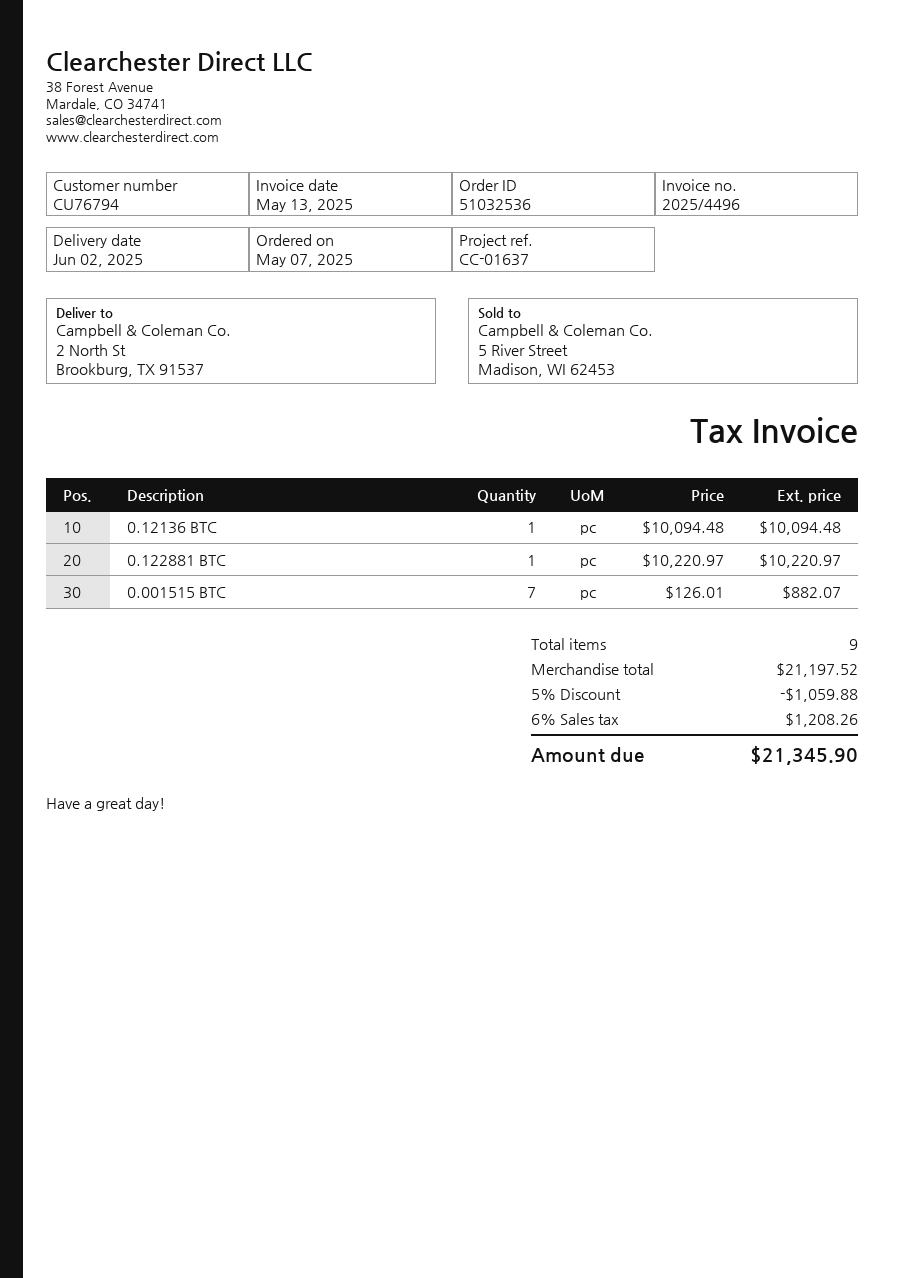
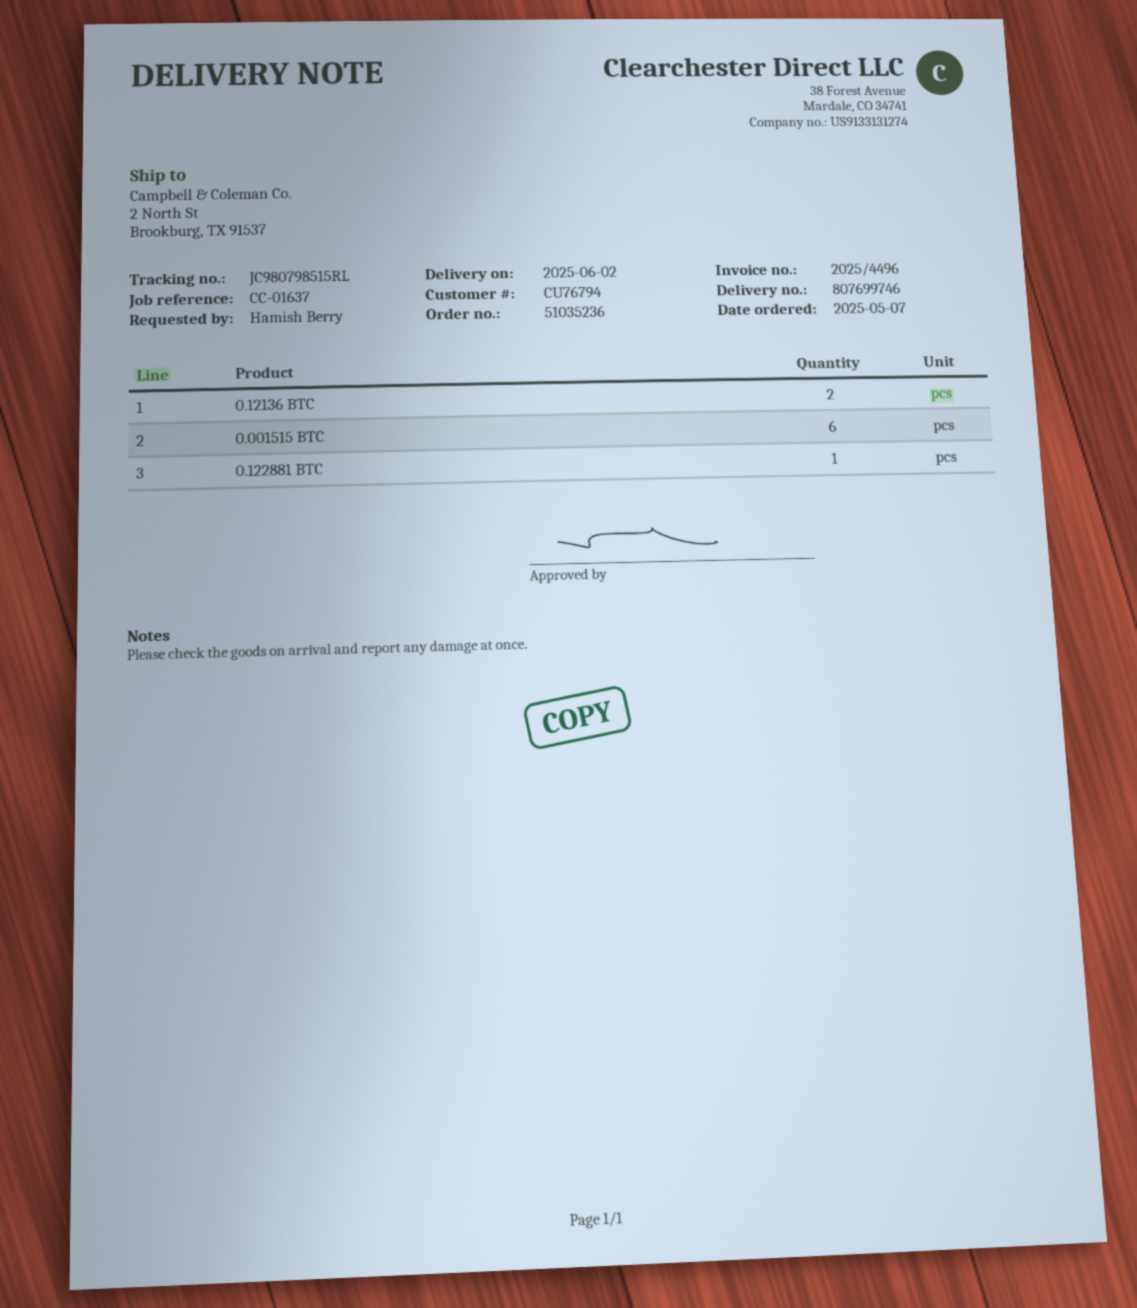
order number: 51032536 -> 51035236
0.12136 BTC: 1 -> 2
0.001515 BTC: 7 -> 6

